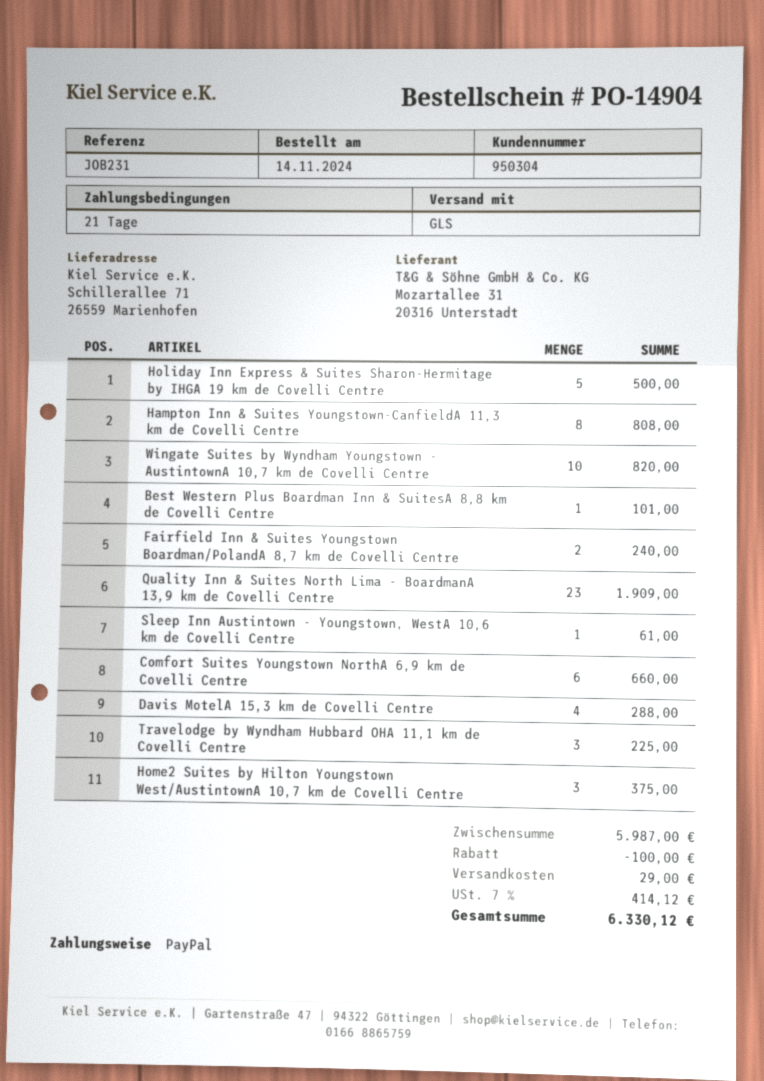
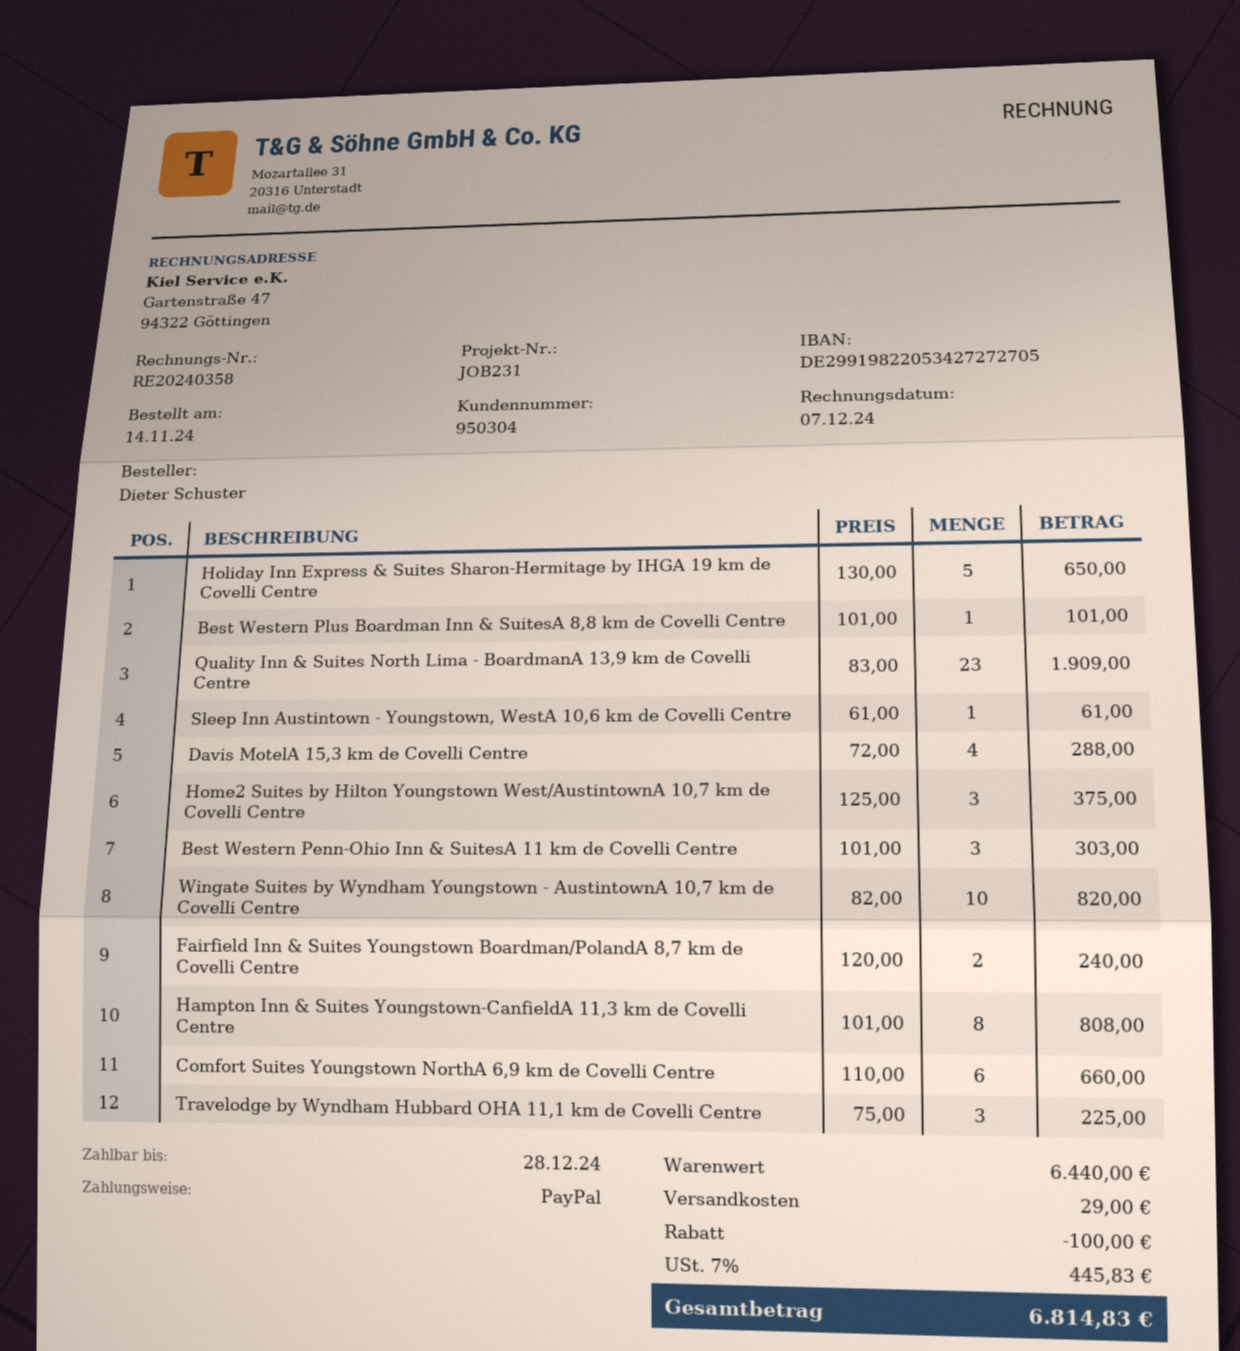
Holiday Inn Express & Suites Sharon-Hermitage by IHGA 19 km de Covelli Centre: 5 for 500.00 -> 5 for 650.00
Best Western Penn-Ohio Inn & SuitesA 11 km de Covelli Centre: none -> 3 for 303.00
subtotal: 5987.00 -> 6440.00
tax: 7% = 414.12 -> 7% = 445.83
total: 6330.12 -> 6814.83

